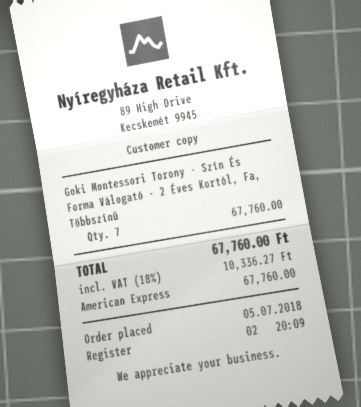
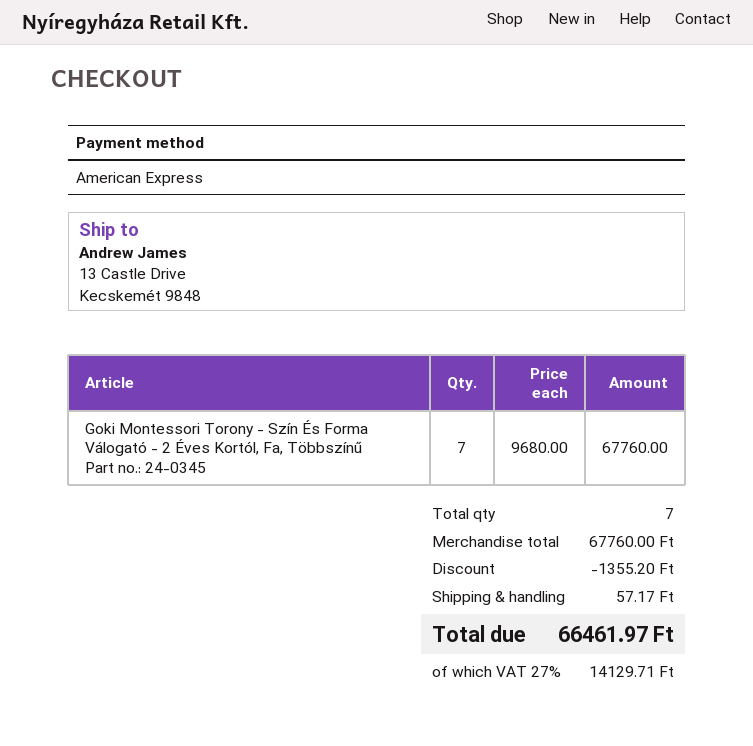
discount: none -> 1355.20
shipping: none -> 57.17
tax: 18% = 10336.27 -> 27% = 14129.71
total: 67760.00 -> 66461.97

